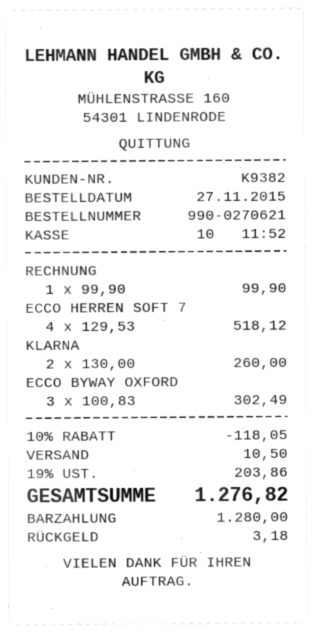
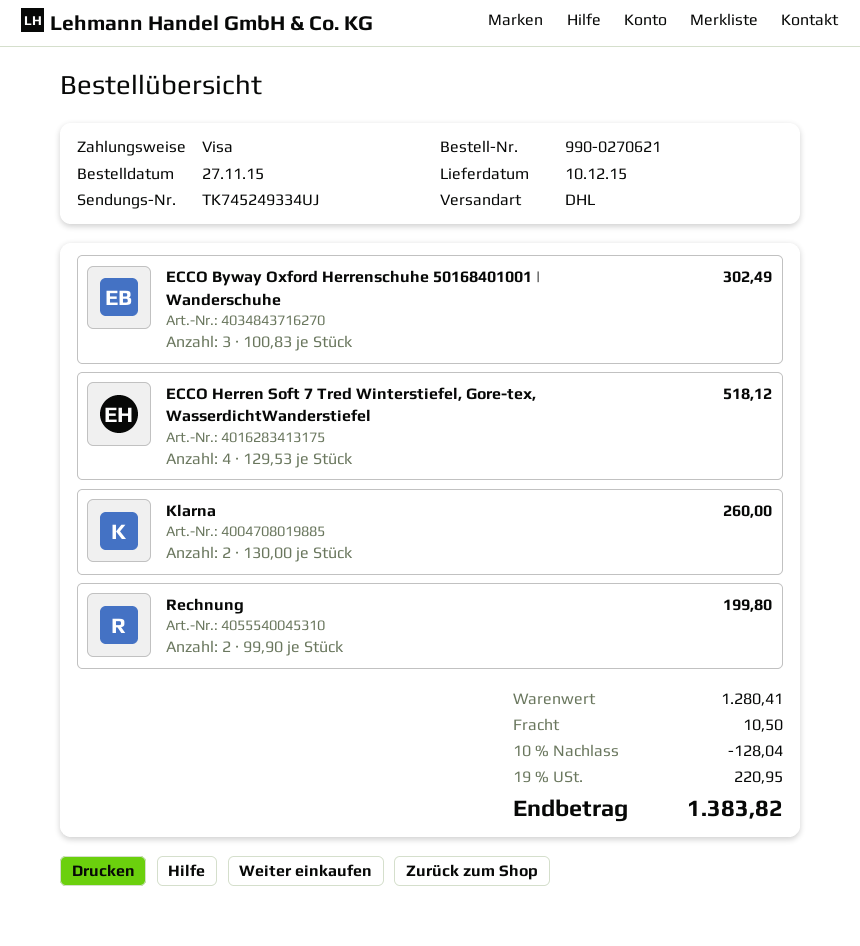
payment method: cash -> Visa
RECHNUNG: 1 x 99.90 = 99.90 -> 2 x 99.90 = 199.80
discount: 10% = 118.05 -> 10% = 128.04
tax: 19% = 203.86 -> 19% = 220.95
total: 1276.82 -> 1383.82

